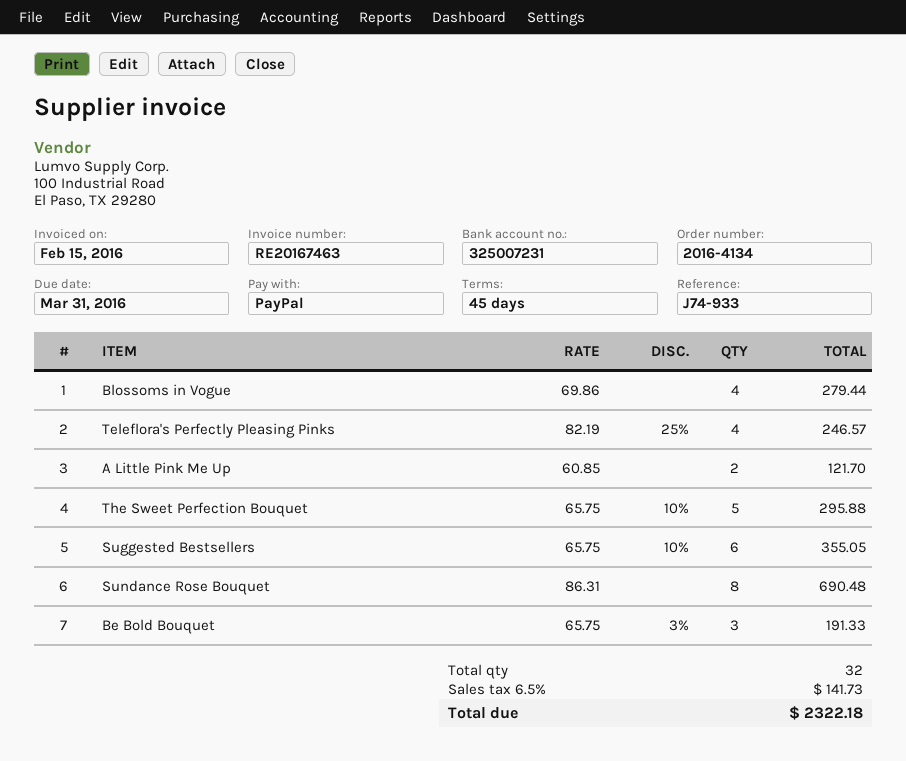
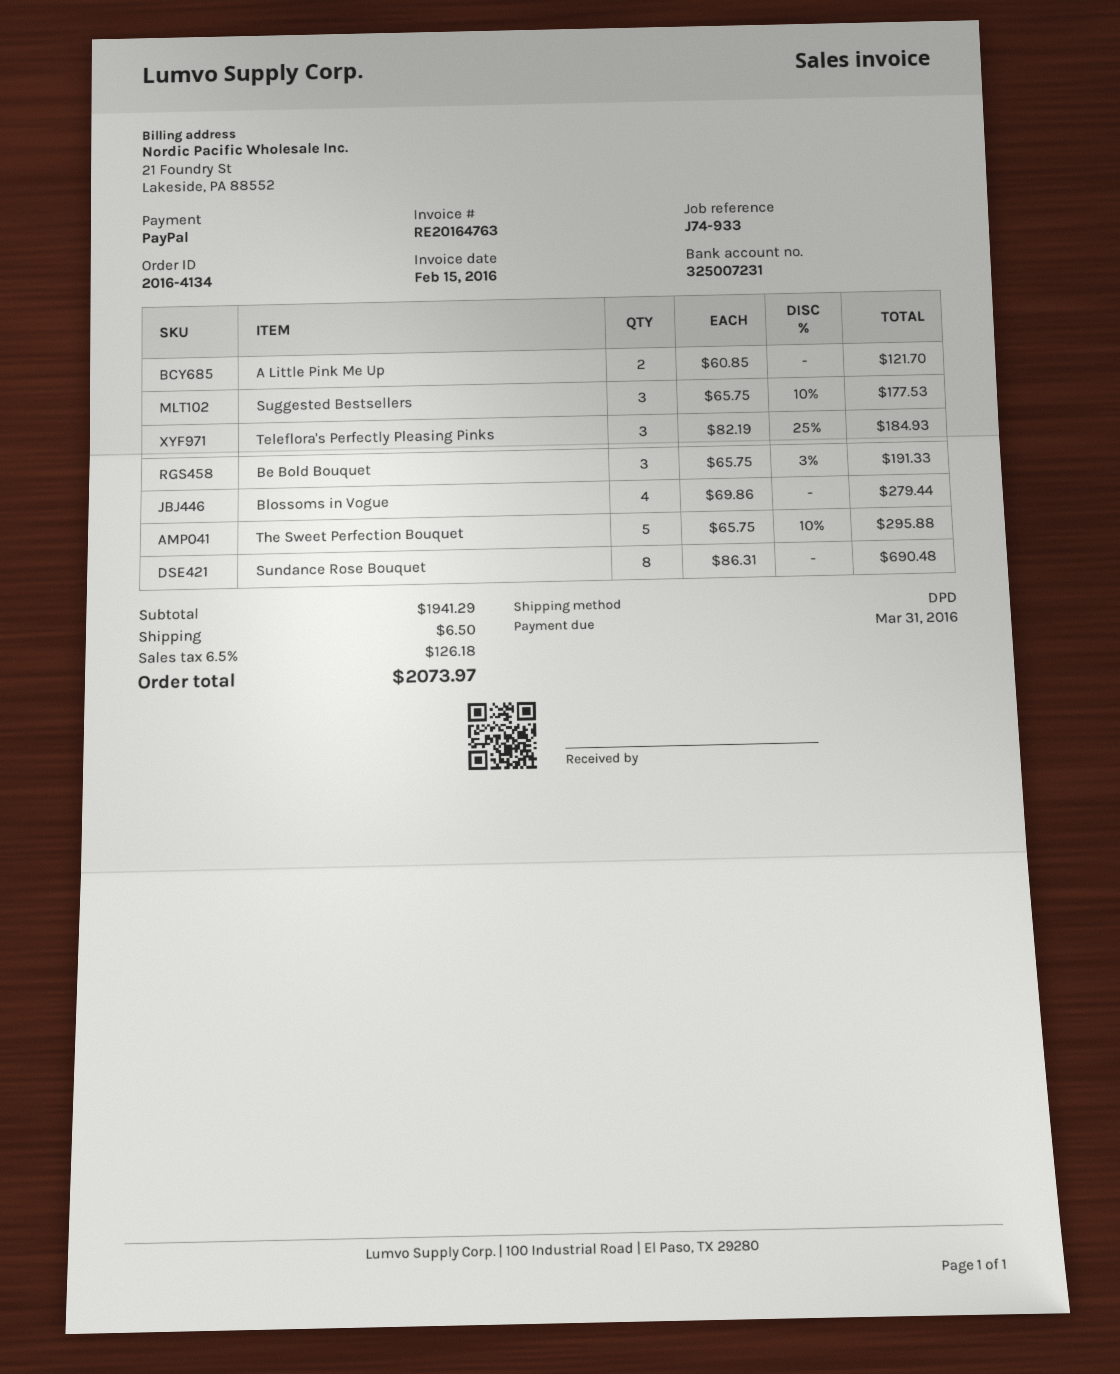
invoice number: RE20167463 -> RE20164763
Teleflora's Perfectly Pleasing Pinks: 4 x 82.19 - 25% = 246.57 -> 3 x 82.19 - 25% = 184.93
Suggested Bestsellers: 6 x 65.75 - 10% = 355.05 -> 3 x 65.75 - 10% = 177.53
shipping: none -> 6.50
tax: 6.5% = 141.73 -> 6.5% = 126.18
total: 2322.18 -> 2073.97

